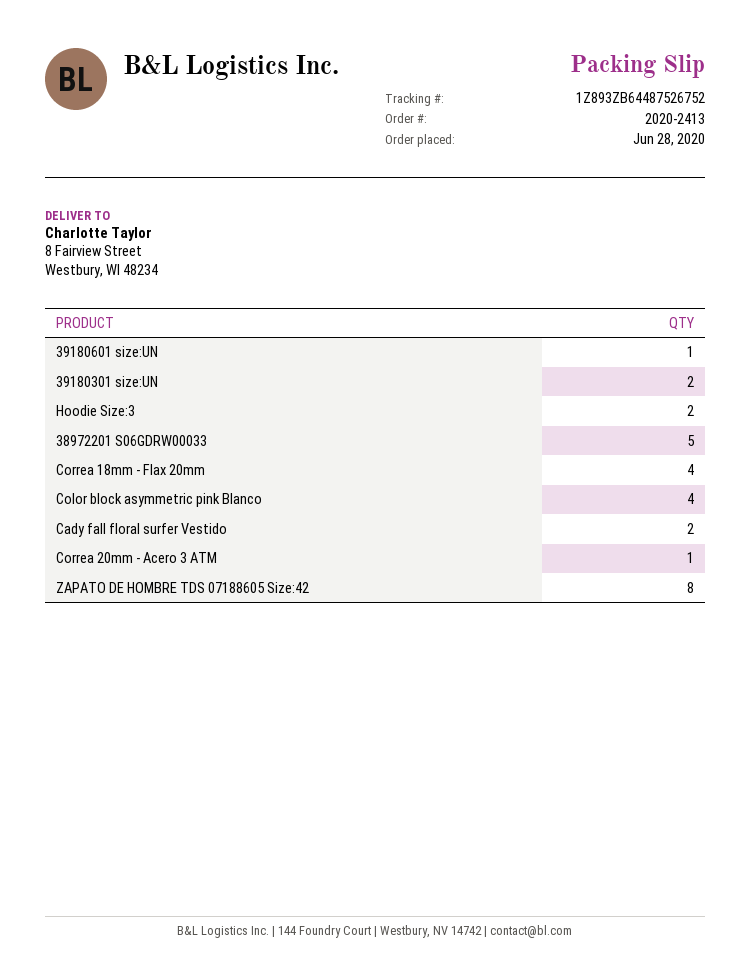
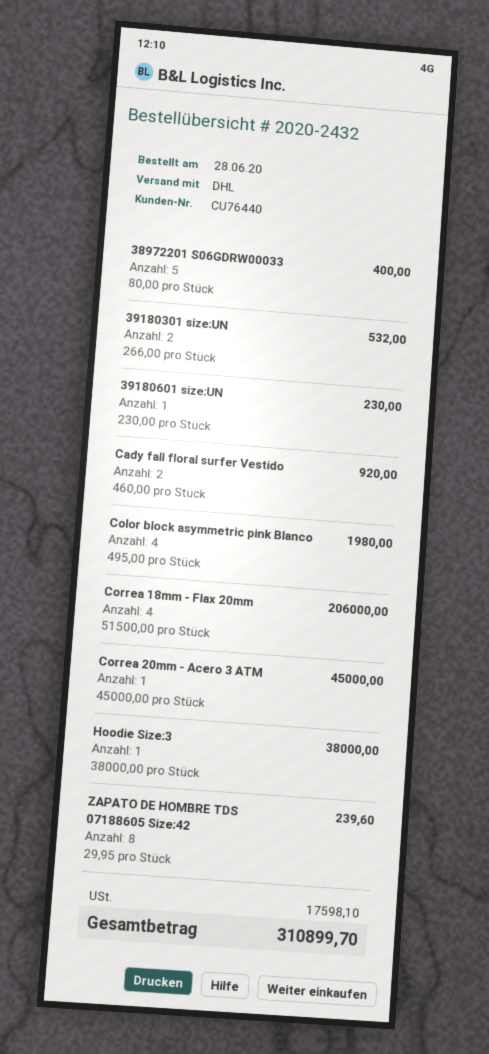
order number: 2020-2413 -> 2020-2432
Hoodie Size:3: 2 -> 1

